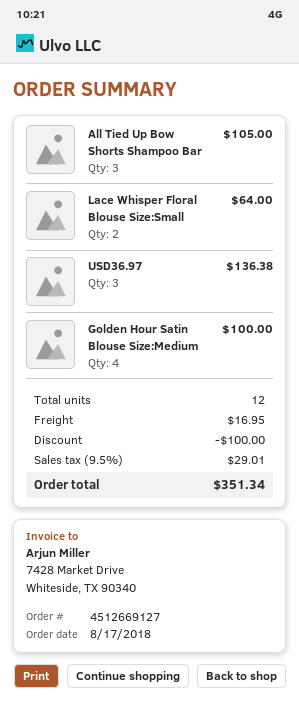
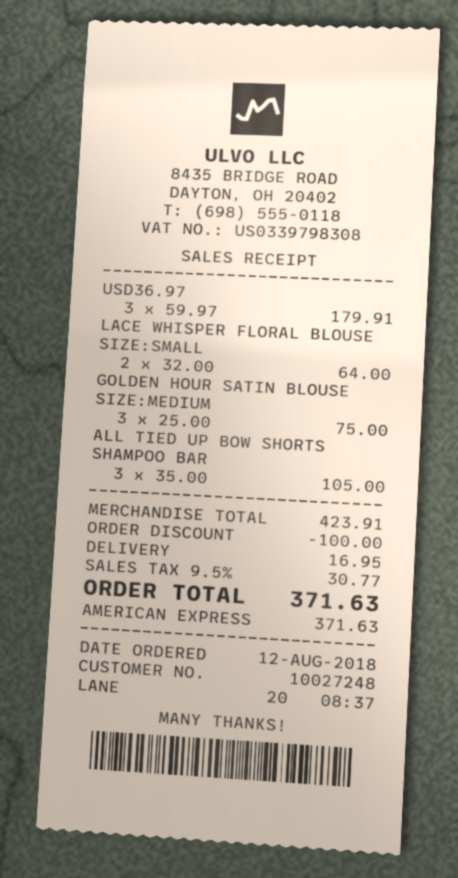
order date: 2018-08-17 -> 2018-08-12
USD36.97: 3 for 136.38 -> 3 for 179.91
Golden Hour Satin Blouse Size:Medium: 4 for 100.00 -> 3 for 75.00
tax: 9.5% = 29.01 -> 9.5% = 30.77
total: 351.34 -> 371.63

